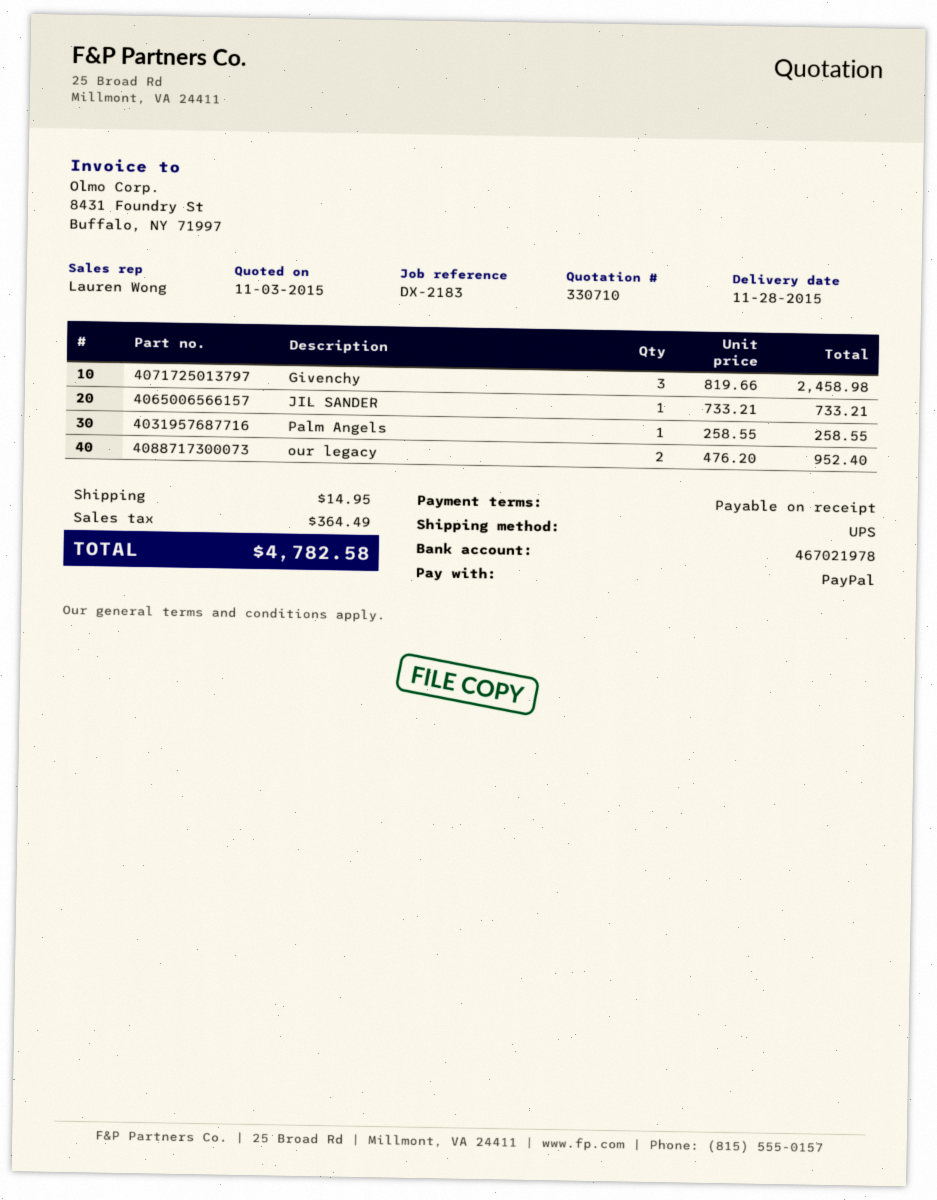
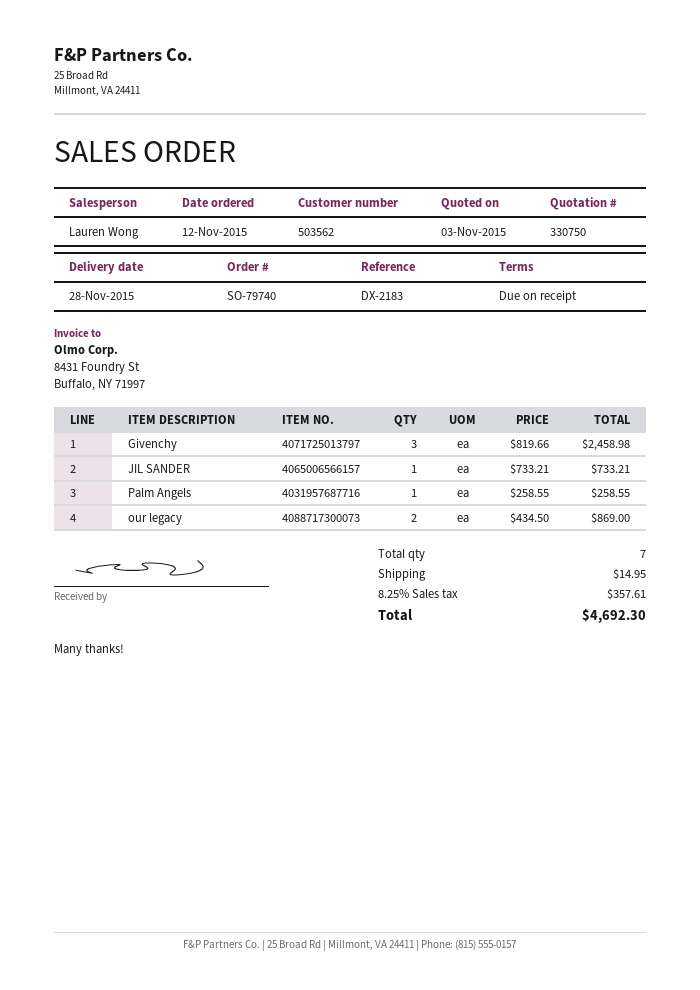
quote number: 330710 -> 330750
our legacy: 2 x 476.20 = 952.40 -> 2 x 434.50 = 869.00
tax: 364.49 -> 357.61
total: 4782.58 -> 4692.30

